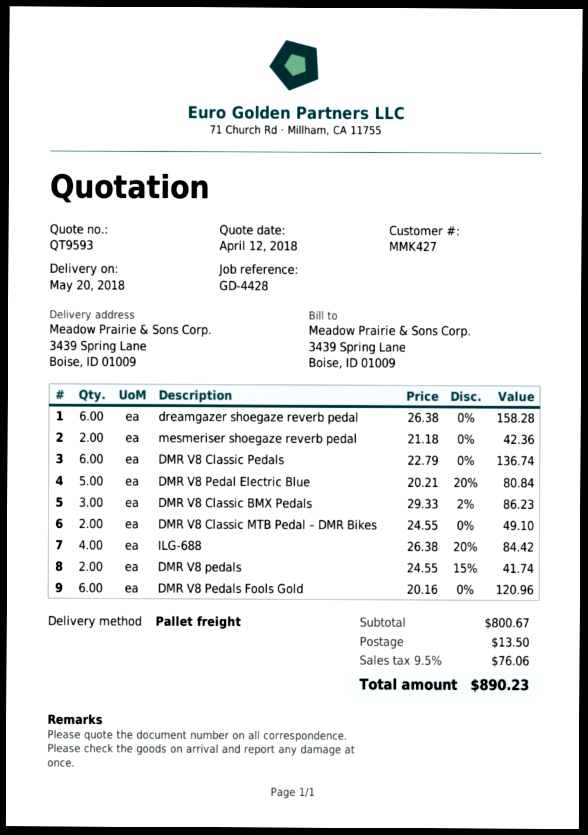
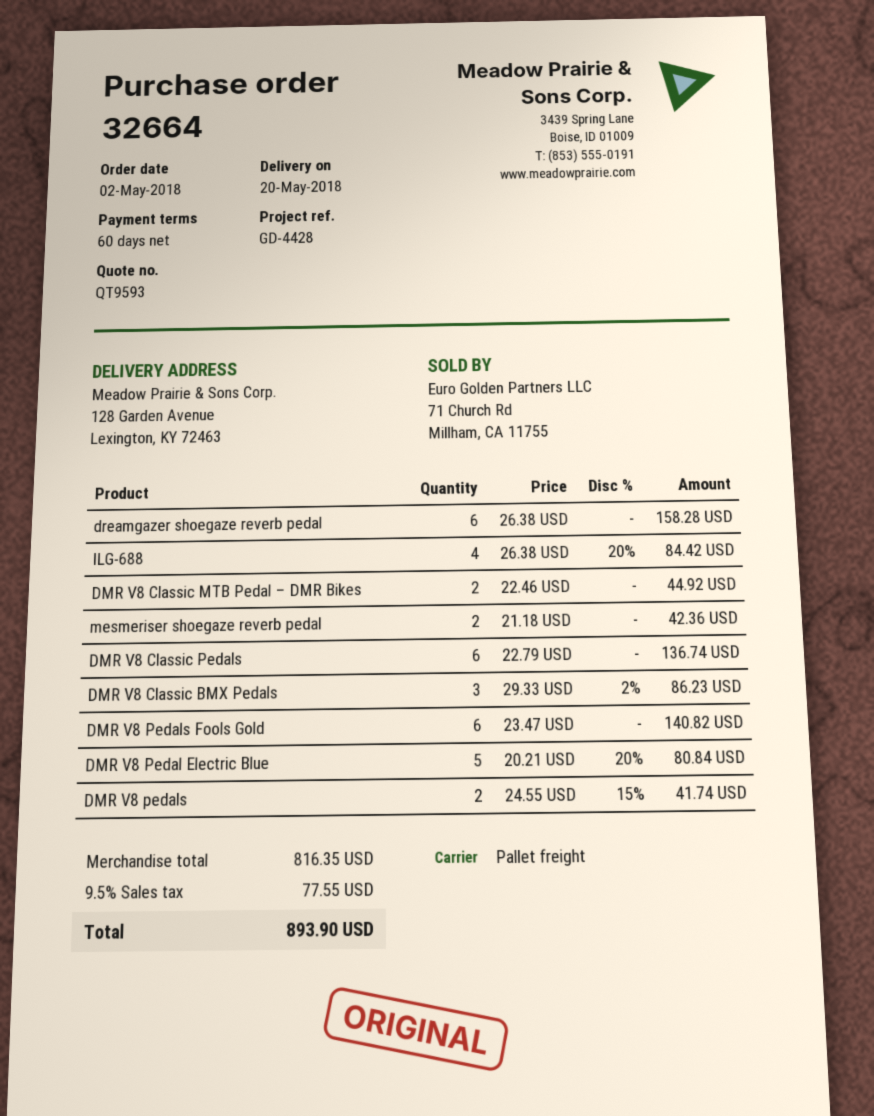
ship to: 3439 Spring Lane, Boise, ID 01009 -> 128 Garden Avenue, Lexington, KY 72463
DMR V8 Classic MTB Pedal – DMR Bikes: 2 x 24.55 = 49.10 -> 2 x 22.46 = 44.92
DMR V8 Pedals Fools Gold: 6 x 20.16 = 120.96 -> 6 x 23.47 = 140.82
subtotal: 800.67 -> 816.35
shipping: 13.50 -> none
tax: 9.5% = 76.06 -> 9.5% = 77.55
total: 890.23 -> 893.90

